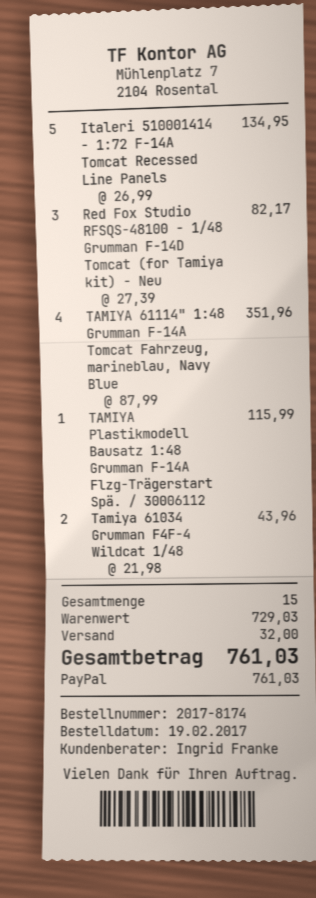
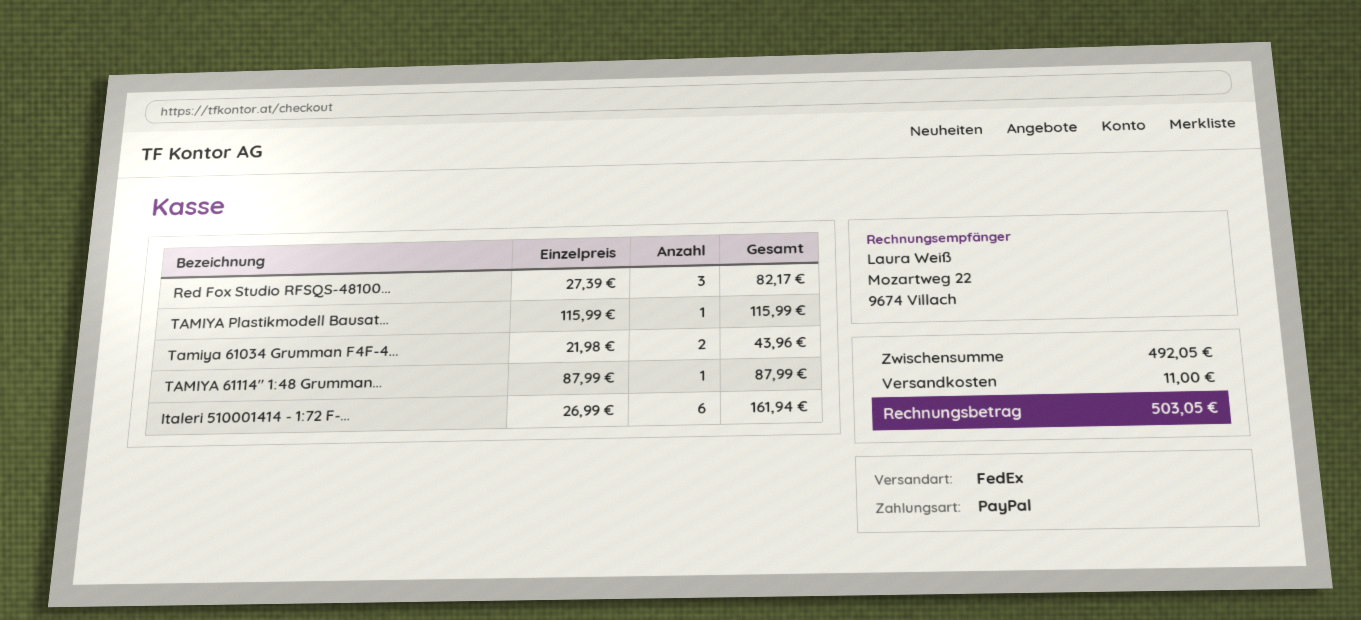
Italeri 510001414 - 1:72 F-14A Tomcat Recessed Line Panels: 5 x 26.99 = 134.95 -> 6 x 26.99 = 161.94
TAMIYA 61114" 1:48 Grumman F-14A Tomcat Fahrzeug, marineblau, Navy Blue: 4 x 87.99 = 351.96 -> 1 x 87.99 = 87.99
subtotal: 729.03 -> 492.05
shipping: 32.00 -> 11.00
total: 761.03 -> 503.05

